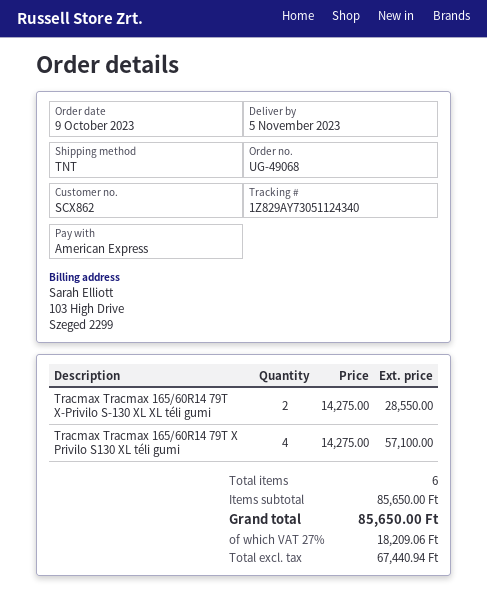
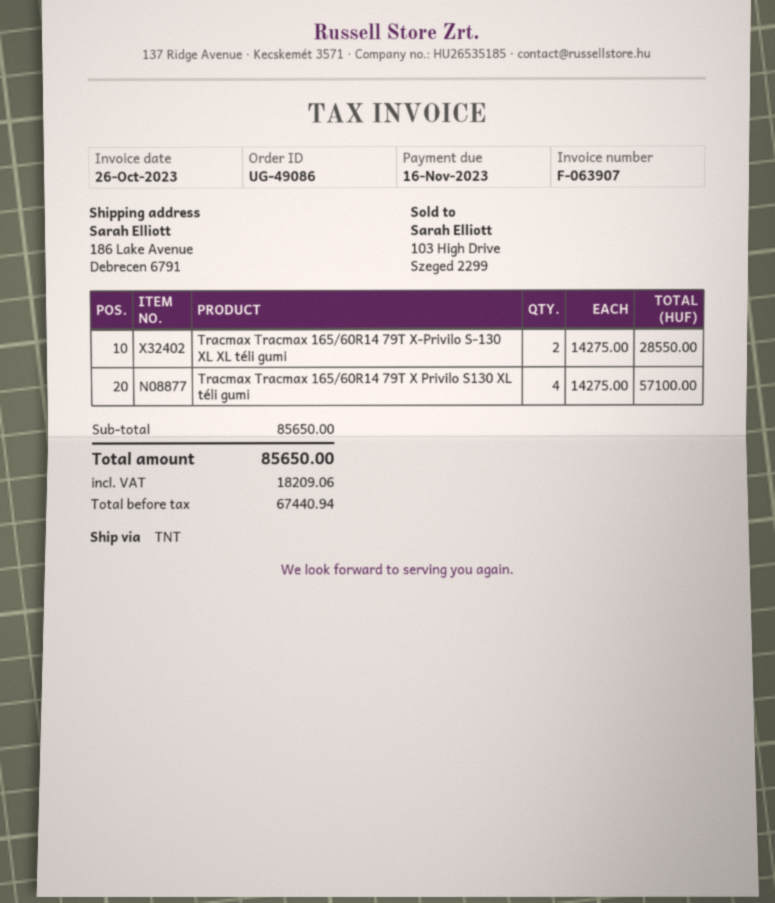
order number: UG-49068 -> UG-49086

